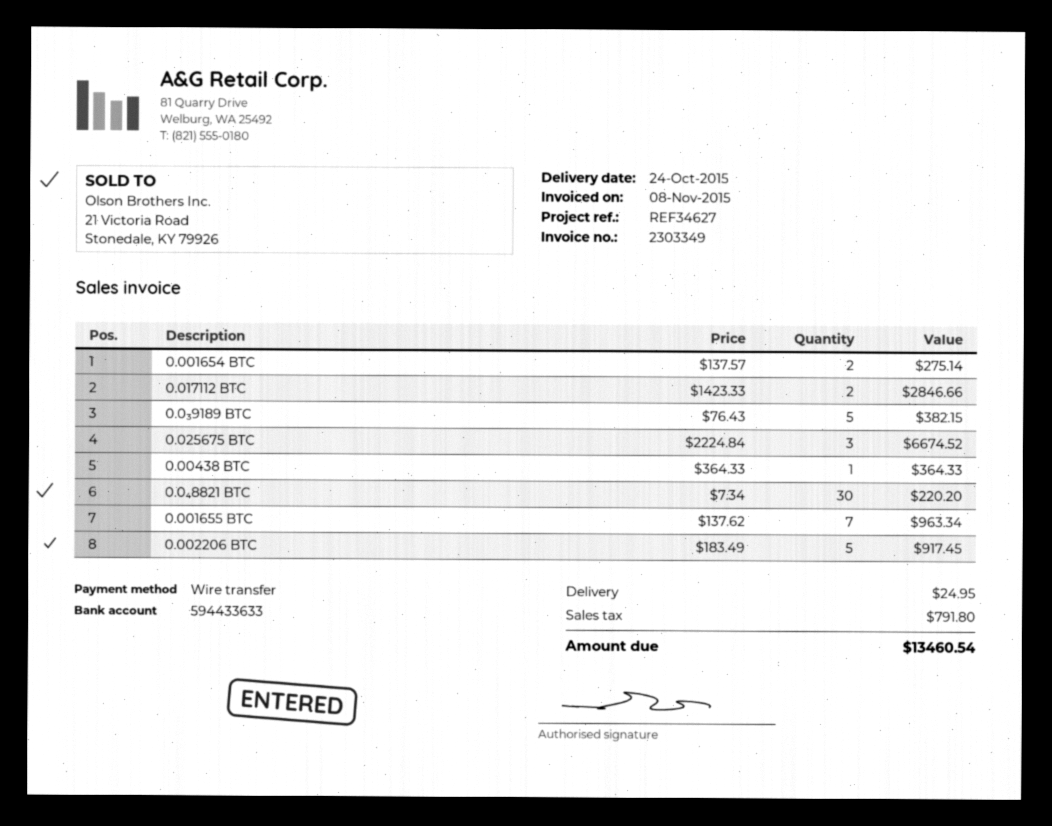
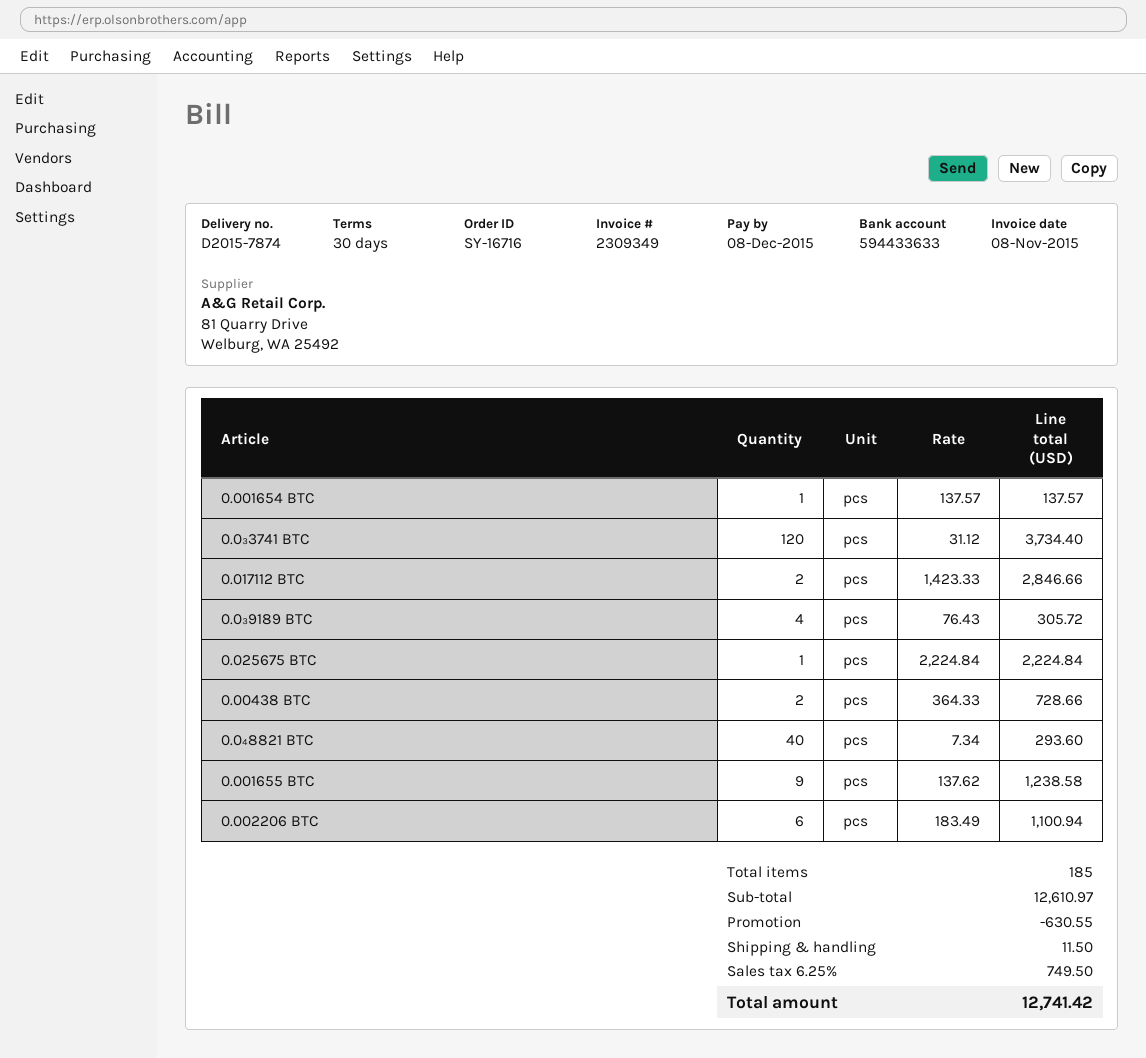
invoice number: 2303349 -> 2309349
0.001654 BTC: 2 x 137.57 = 275.14 -> 1 x 137.57 = 137.57
0.0₃9189 BTC: 5 x 76.43 = 382.15 -> 4 x 76.43 = 305.72
0.025675 BTC: 3 x 2224.84 = 6674.52 -> 1 x 2224.84 = 2224.84
0.00438 BTC: 1 x 364.33 = 364.33 -> 2 x 364.33 = 728.66
0.0₄8821 BTC: 30 x 7.34 = 220.20 -> 40 x 7.34 = 293.60
0.001655 BTC: 7 x 137.62 = 963.34 -> 9 x 137.62 = 1238.58
0.002206 BTC: 5 x 183.49 = 917.45 -> 6 x 183.49 = 1100.94
0.0₃3741 BTC: none -> 120 x 31.12 = 3734.40
discount: none -> 630.55
shipping: 24.95 -> 11.50
tax: 791.80 -> 749.50
total: 13460.54 -> 12741.42

